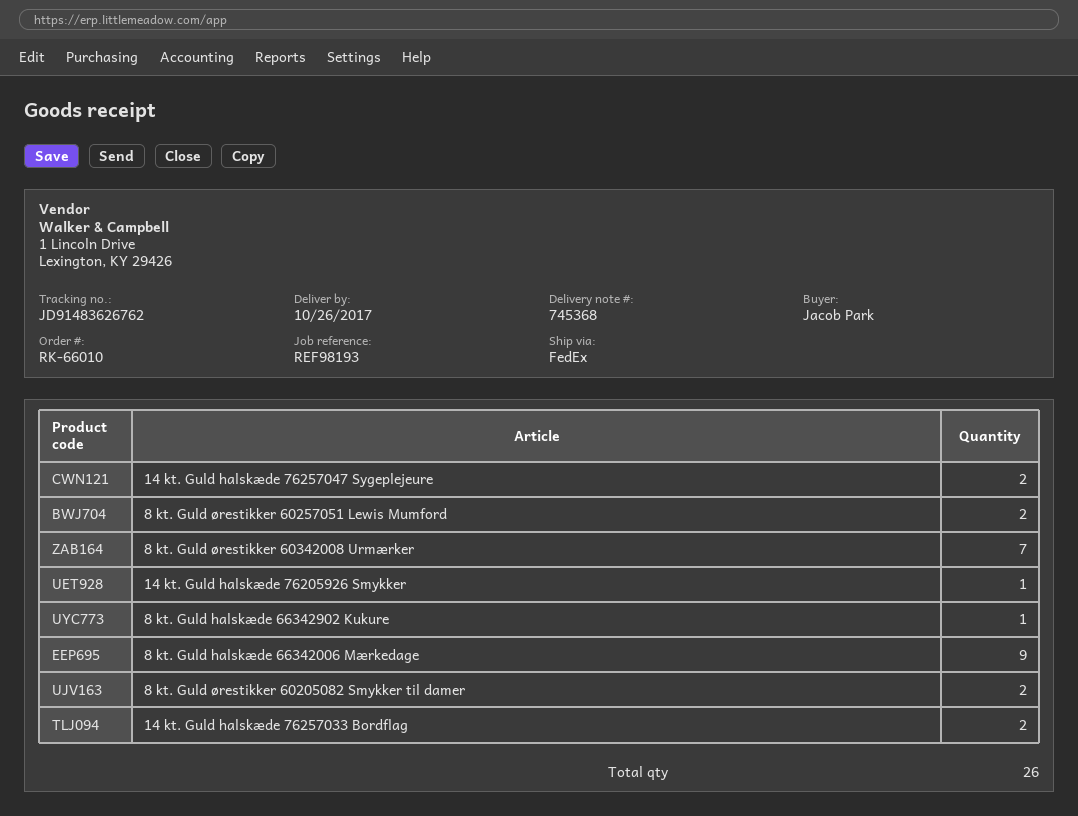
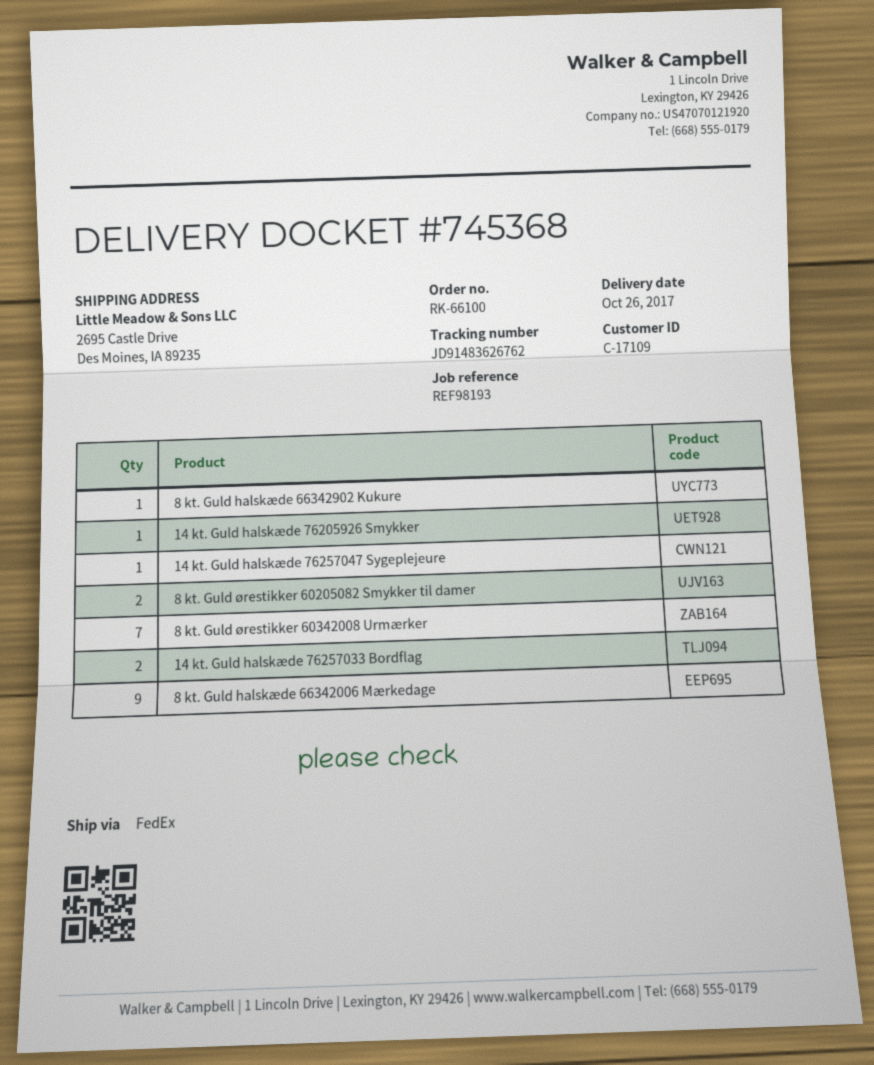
order number: RK-66010 -> RK-66100
14 kt. Guld halskæde 76257047 Sygeplejeure: 2 -> 1
8 kt. Guld ørestikker 60257051 Lewis Mumford: 2 -> none

